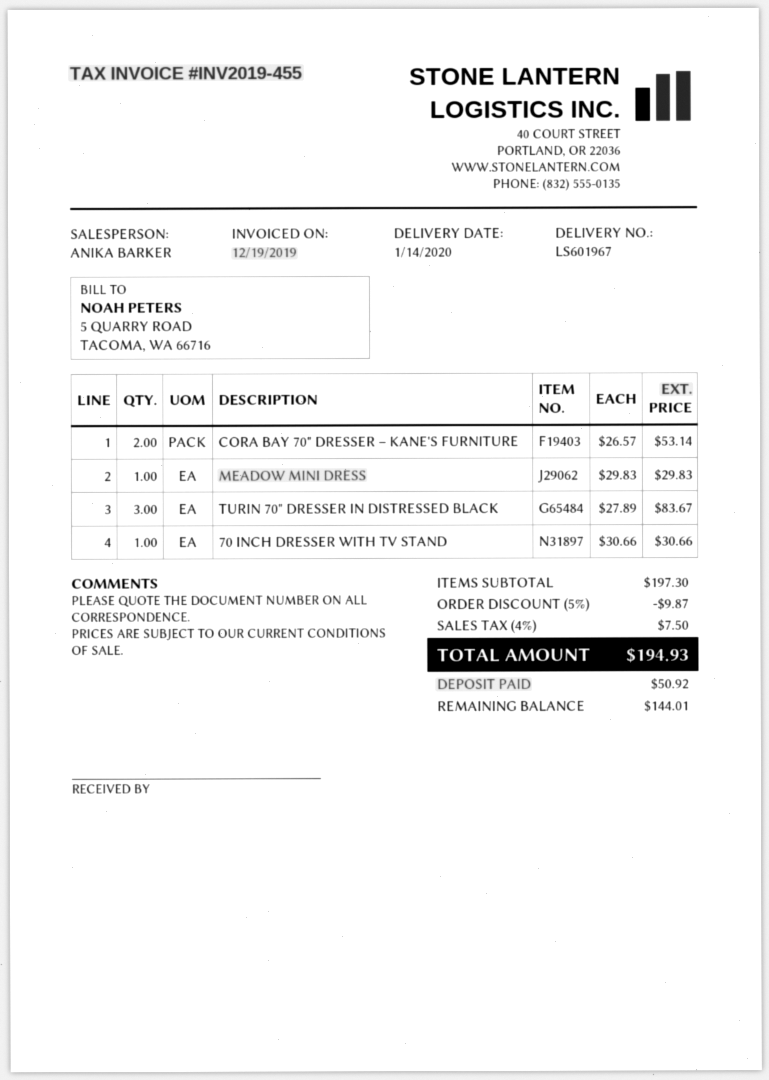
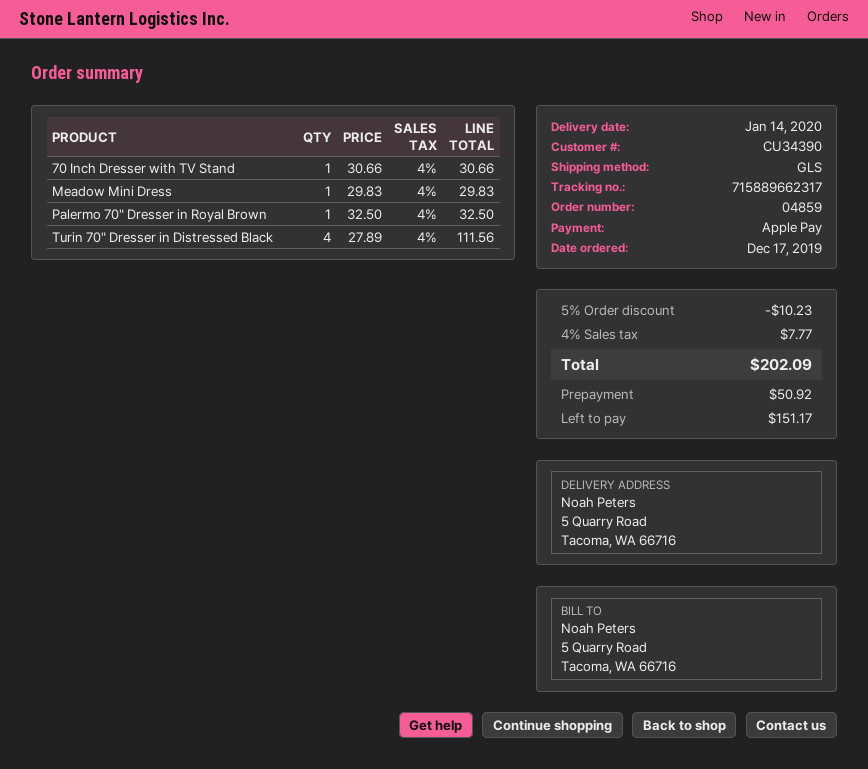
CORA BAY 70" DRESSER – KANE'S FURNITURE: 2 x 26.57 = 53.14 -> none
TURIN 70" DRESSER IN DISTRESSED BLACK: 3 x 27.89 = 83.67 -> 4 x 27.89 = 111.56
Palermo 70" Dresser in Royal Brown: none -> 1 x 32.50 = 32.50
discount: 5% = 9.87 -> 5% = 10.23
tax: 4% = 7.50 -> 4% = 7.77
total: 194.93 -> 202.09
balance: 144.01 -> 151.17

